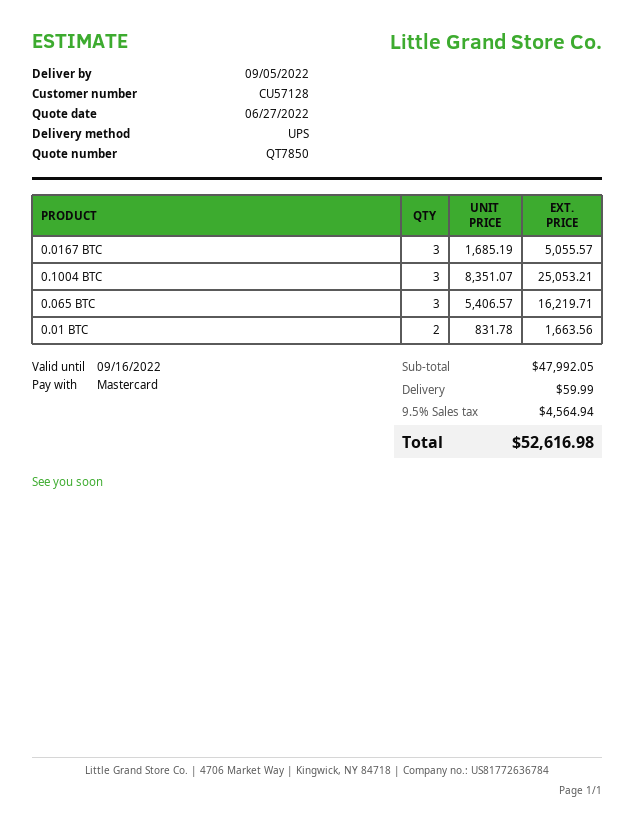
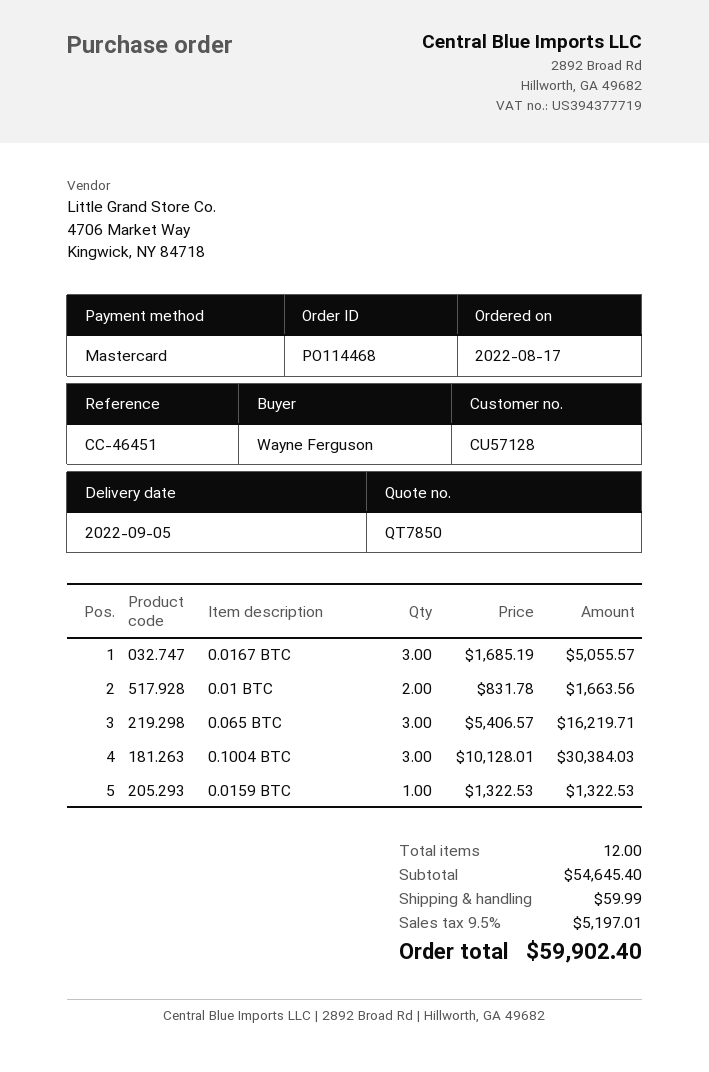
0.1004 BTC: 3 x 8351.07 = 25053.21 -> 3 x 10128.01 = 30384.03
0.0159 BTC: none -> 1 x 1322.53 = 1322.53
subtotal: 47992.05 -> 54645.40
tax: 9.5% = 4564.94 -> 9.5% = 5197.01
total: 52616.98 -> 59902.40

